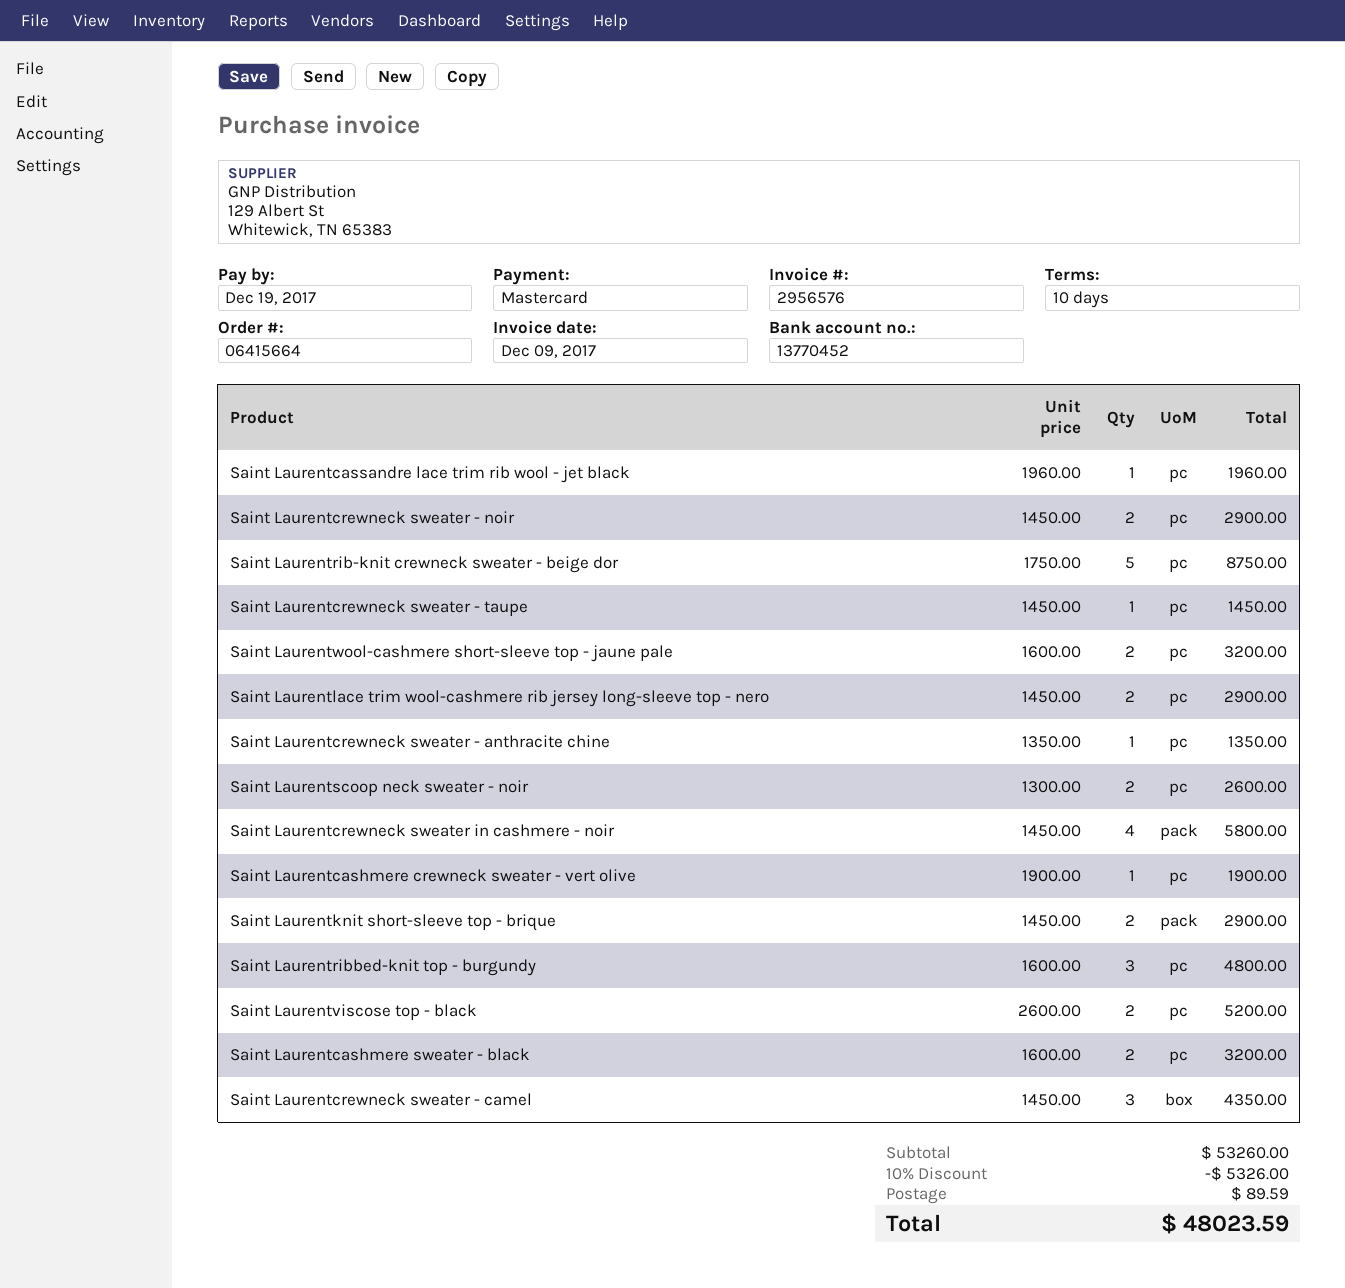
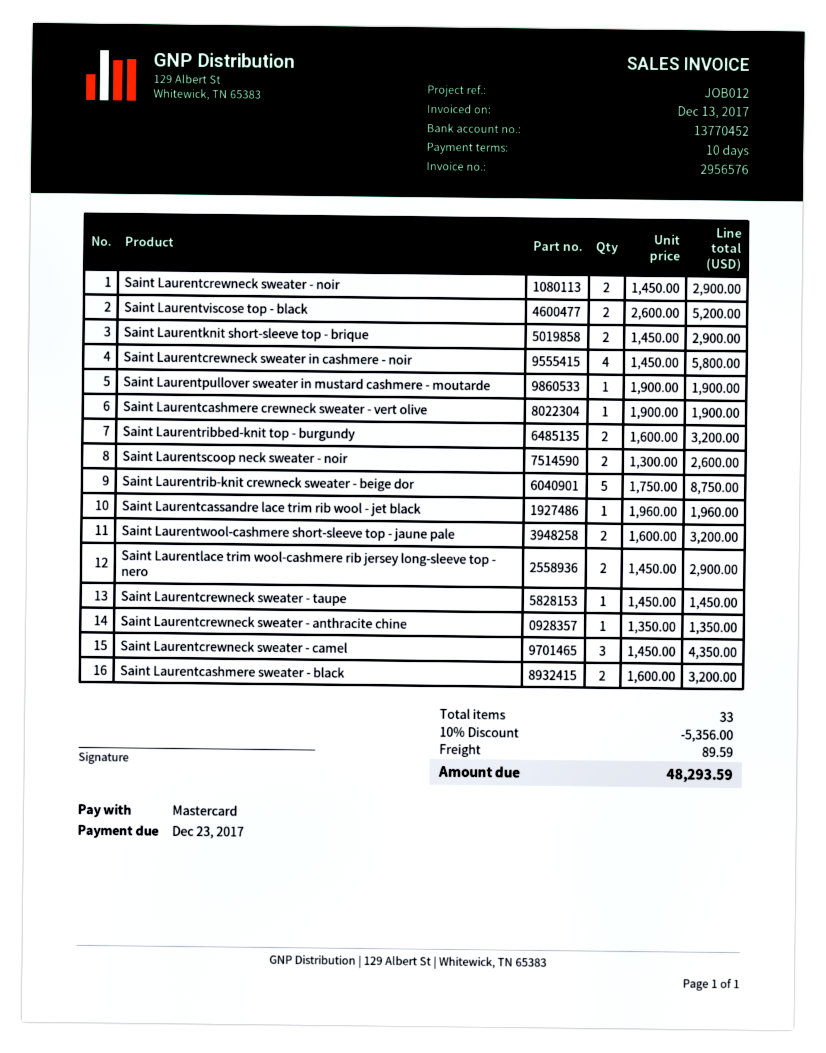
invoice date: 2017-12-09 -> 2017-12-13
due date: 2017-12-19 -> 2017-12-23
Saint Laurentribbed-knit top - burgundy: 3 x 1600.00 = 4800.00 -> 2 x 1600.00 = 3200.00
Saint Laurentpullover sweater in mustard cashmere - moutarde: none -> 1 x 1900.00 = 1900.00
discount: 10% = 5326.00 -> 10% = 5356.00
total: 48023.59 -> 48293.59

